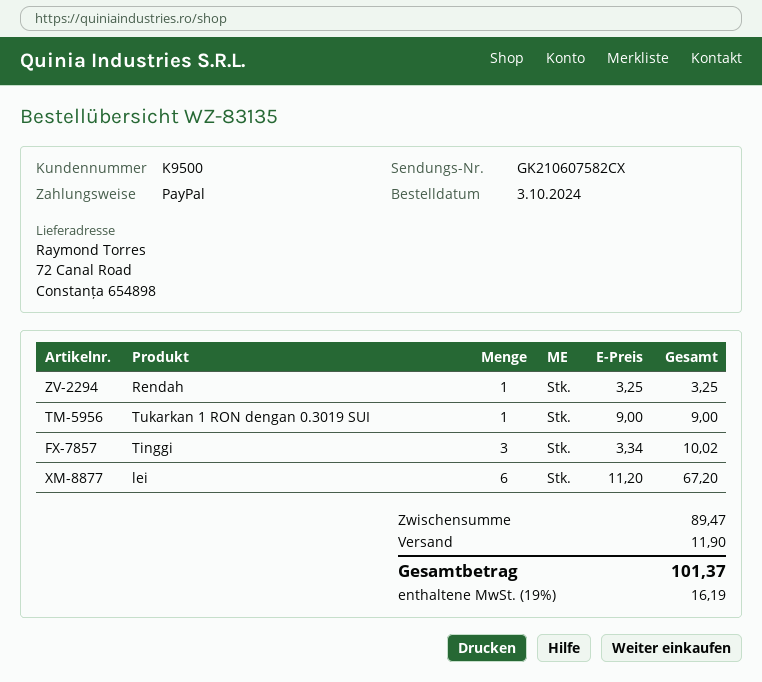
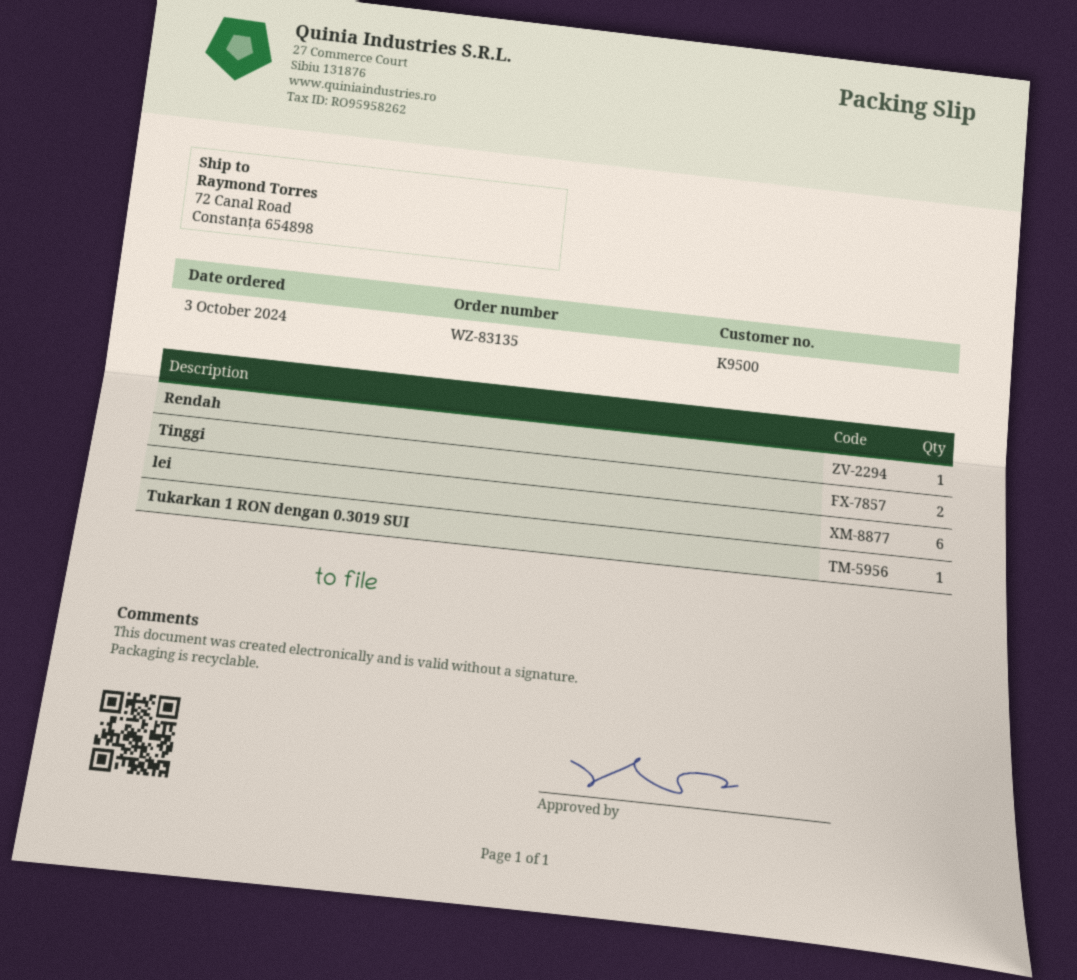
Tinggi: 3 -> 2

